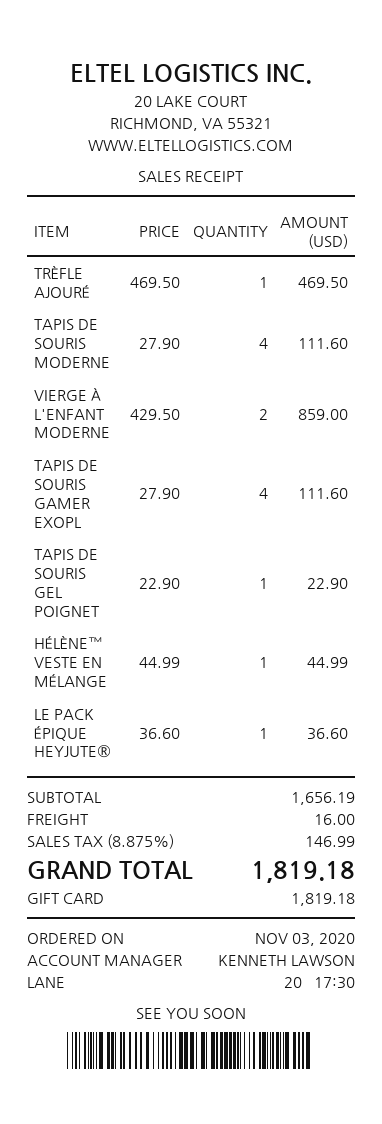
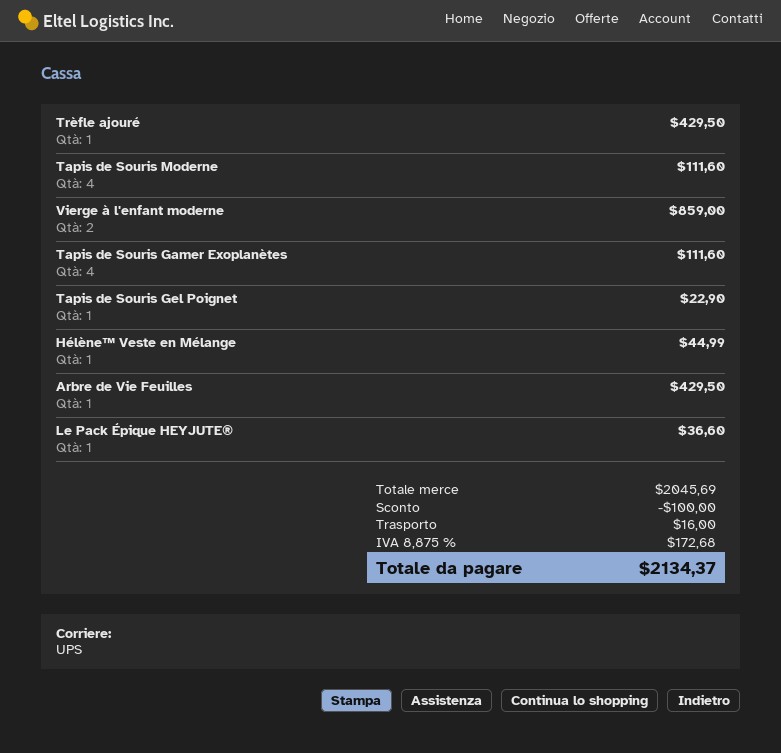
TRÈFLE AJOURÉ: 1 for 469.50 -> 1 for 429.50
Arbre de Vie Feuilles: none -> 1 for 429.50
subtotal: 1656.19 -> 2045.69
discount: none -> 100.00
tax: 8.875% = 146.99 -> 8.875% = 172.68
total: 1819.18 -> 2134.37

